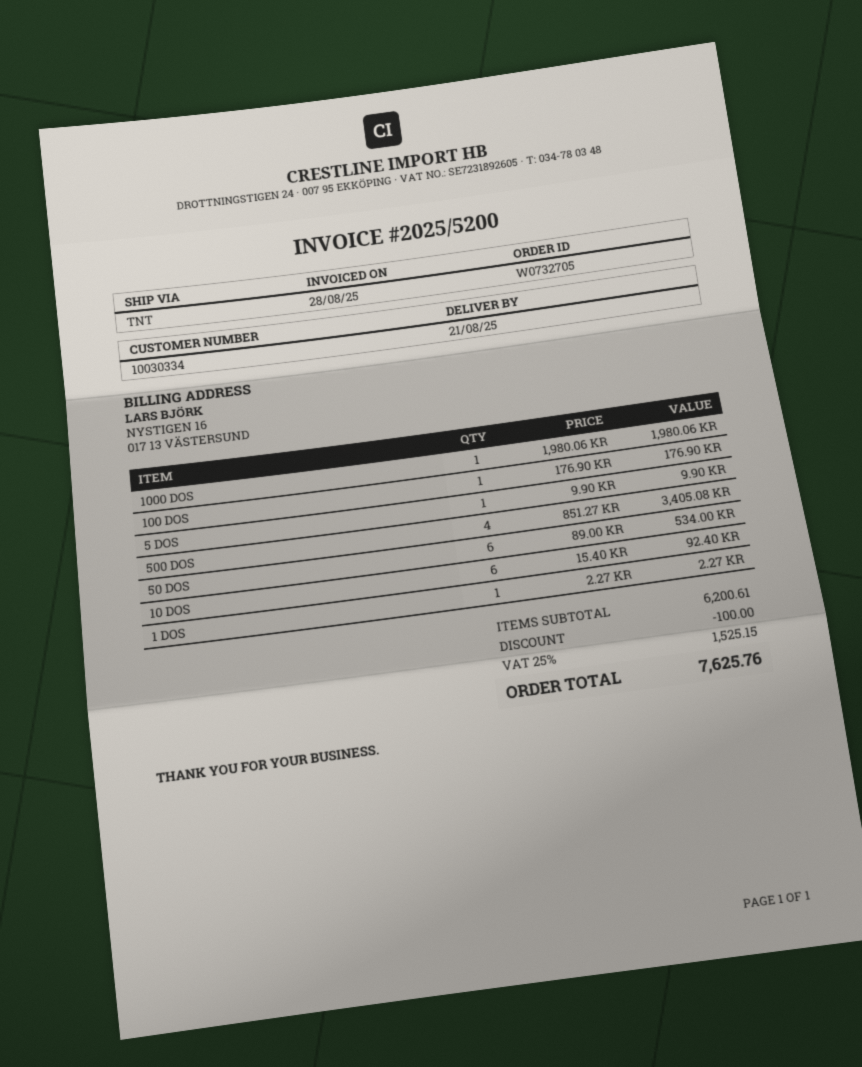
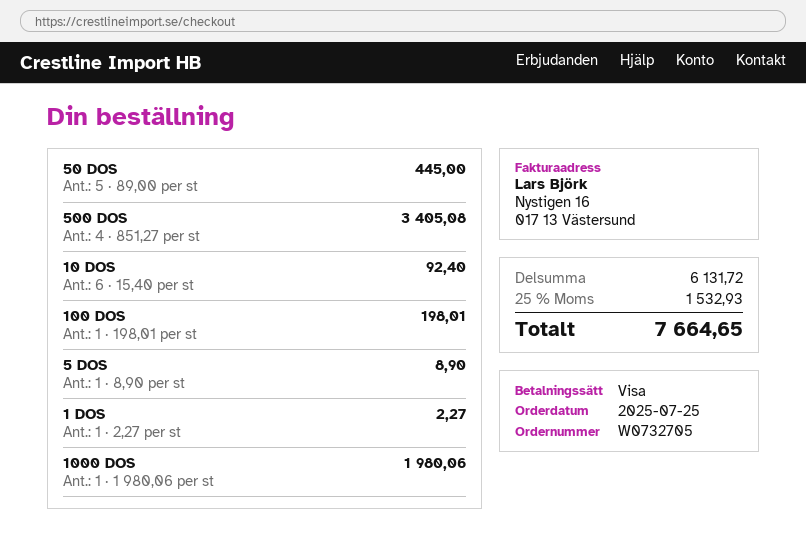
100 DOS: 1 x 176.90 = 176.90 -> 1 x 198.01 = 198.01
5 DOS: 1 x 9.90 = 9.90 -> 1 x 8.90 = 8.90
50 DOS: 6 x 89.00 = 534.00 -> 5 x 89.00 = 445.00
subtotal: 6200.61 -> 6131.72
discount: 100.00 -> none
tax: 25% = 1525.15 -> 25% = 1532.93
total: 7625.76 -> 7664.65

